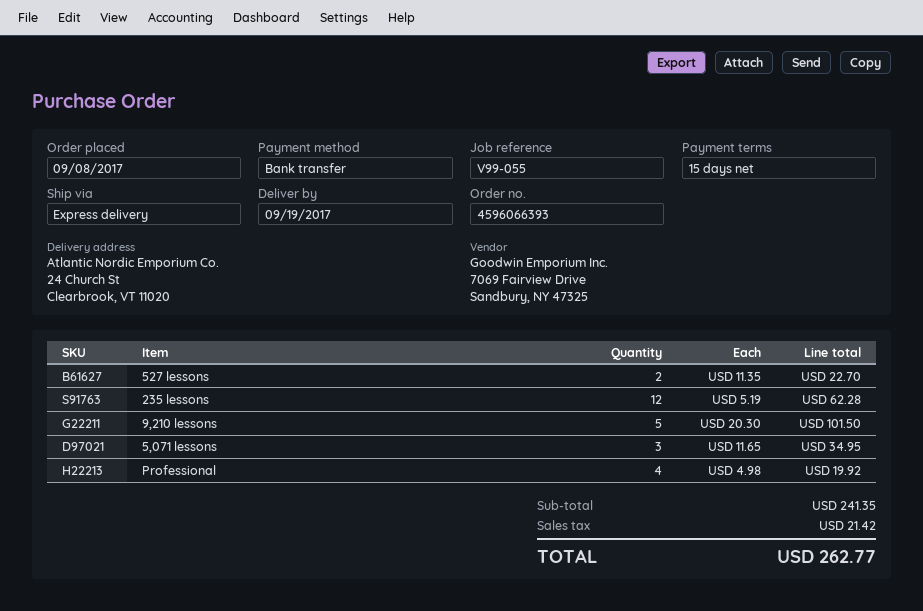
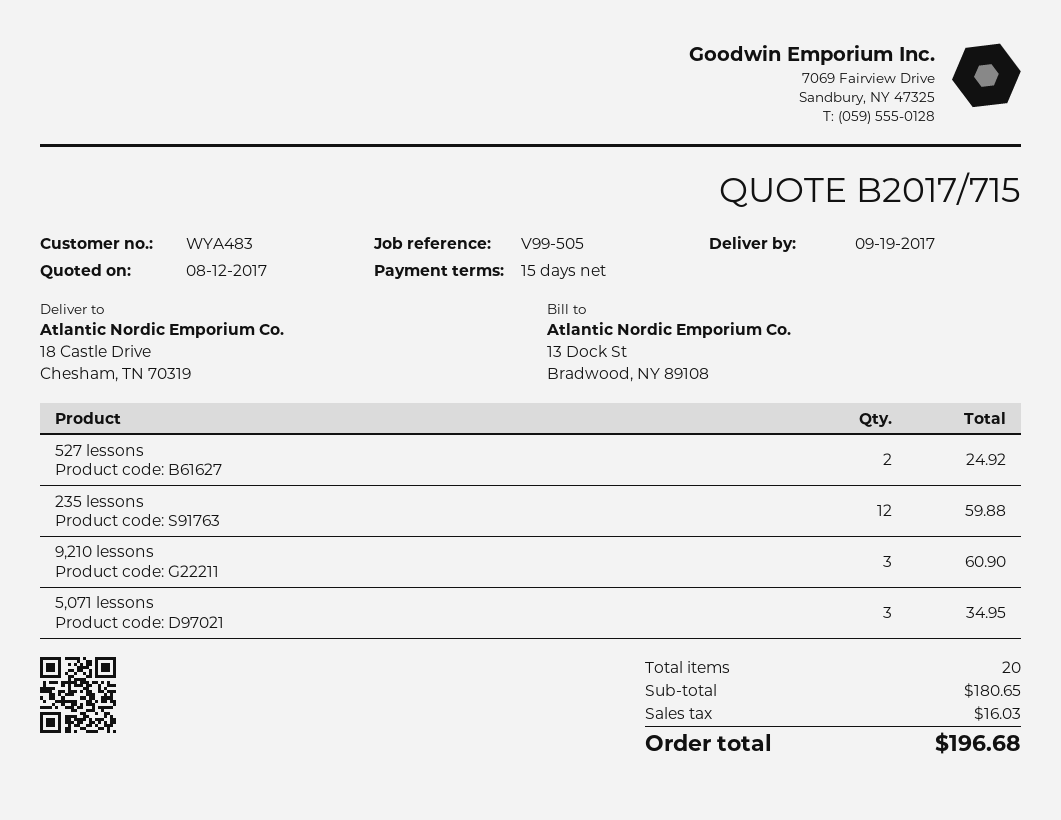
reference: V99-055 -> V99-505
ship to: 24 Church St, Clearbrook, VT 11020 -> 18 Castle Drive, Chesham, TN 70319
527 lessons: 2 for 22.70 -> 2 for 24.92
235 lessons: 12 for 62.28 -> 12 for 59.88
9,210 lessons: 5 for 101.50 -> 3 for 60.90
Professional: 4 for 19.92 -> none
subtotal: 241.35 -> 180.65
tax: 21.42 -> 16.03
total: 262.77 -> 196.68

